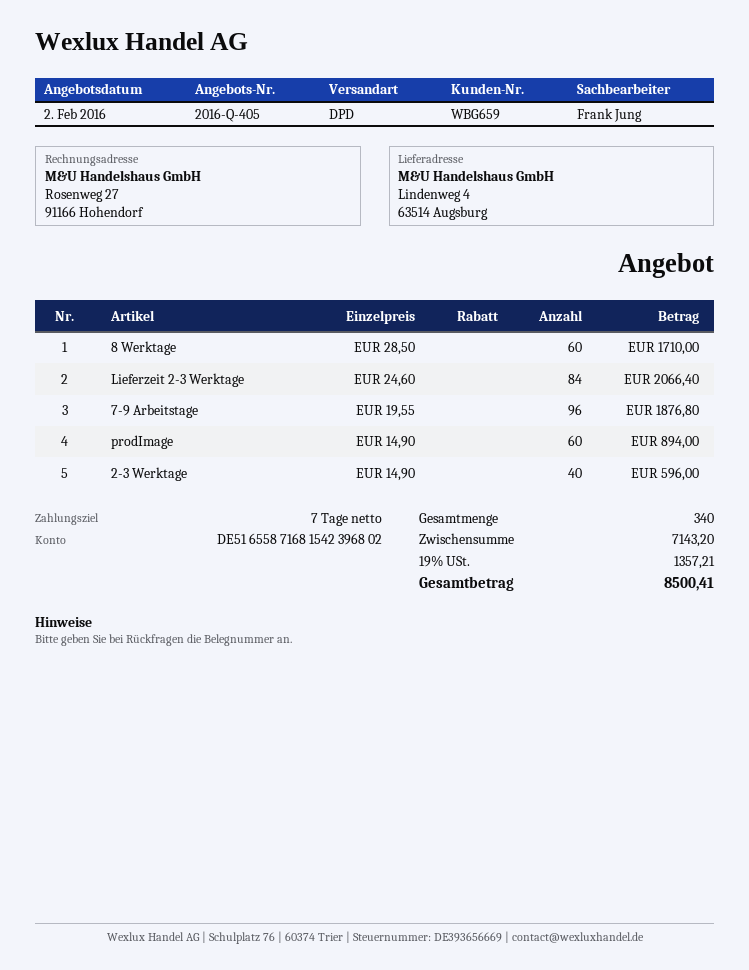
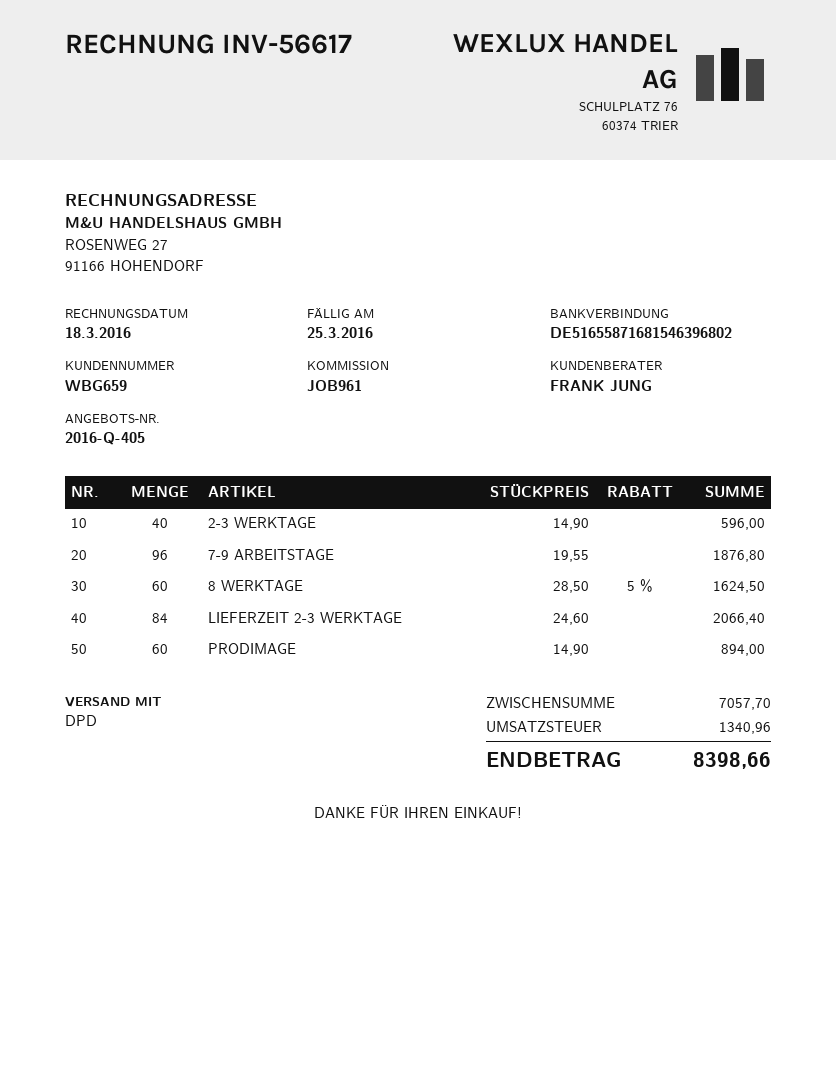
bank account: DE51655871681542396802 -> DE51655871681546396802
8 Werktage: 60 x 28.50 = 1710.00 -> 60 x 28.50 - 5% = 1624.50
subtotal: 7143.20 -> 7057.70
tax: 1357.21 -> 1340.96
total: 8500.41 -> 8398.66

